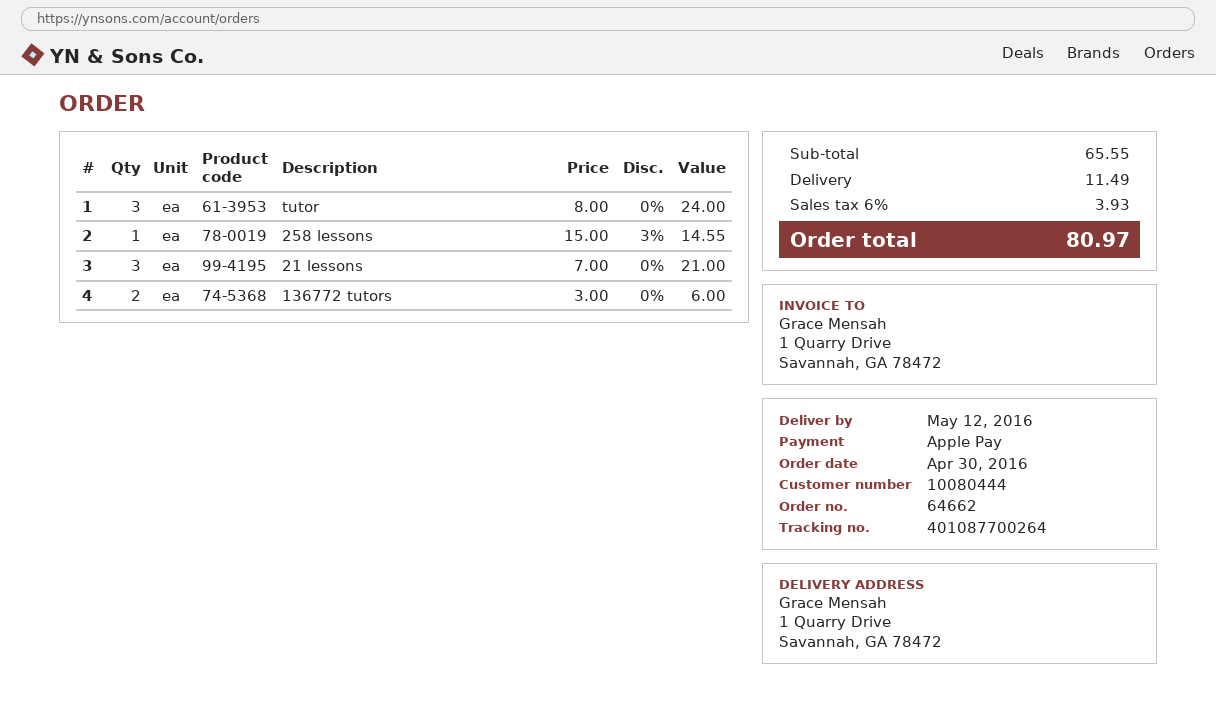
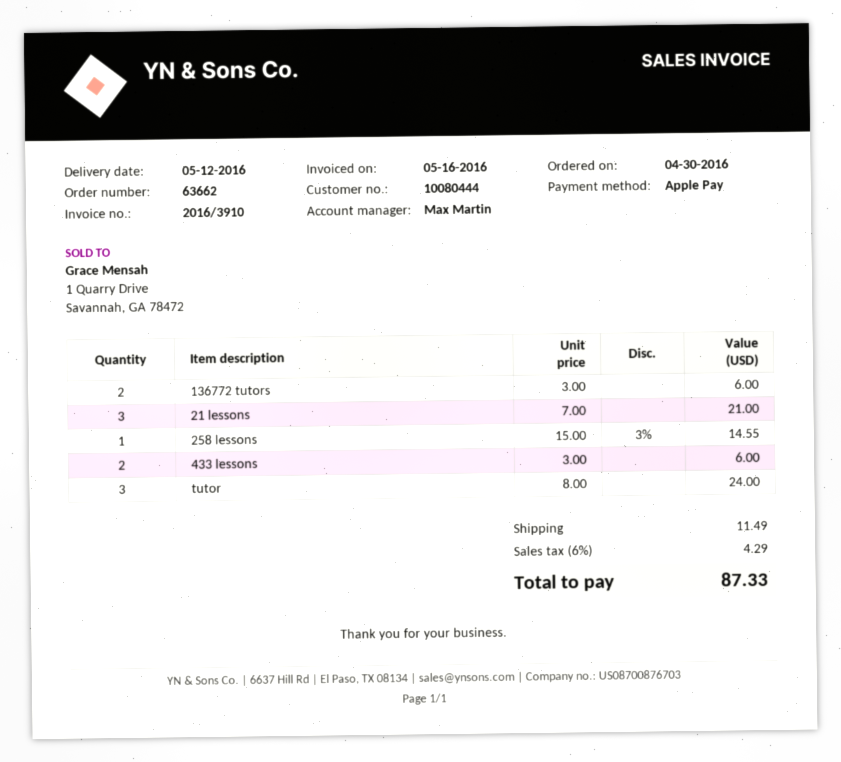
order number: 64662 -> 63662
433 lessons: none -> 2 x 3.00 = 6.00
tax: 6% = 3.93 -> 6% = 4.29
total: 80.97 -> 87.33

